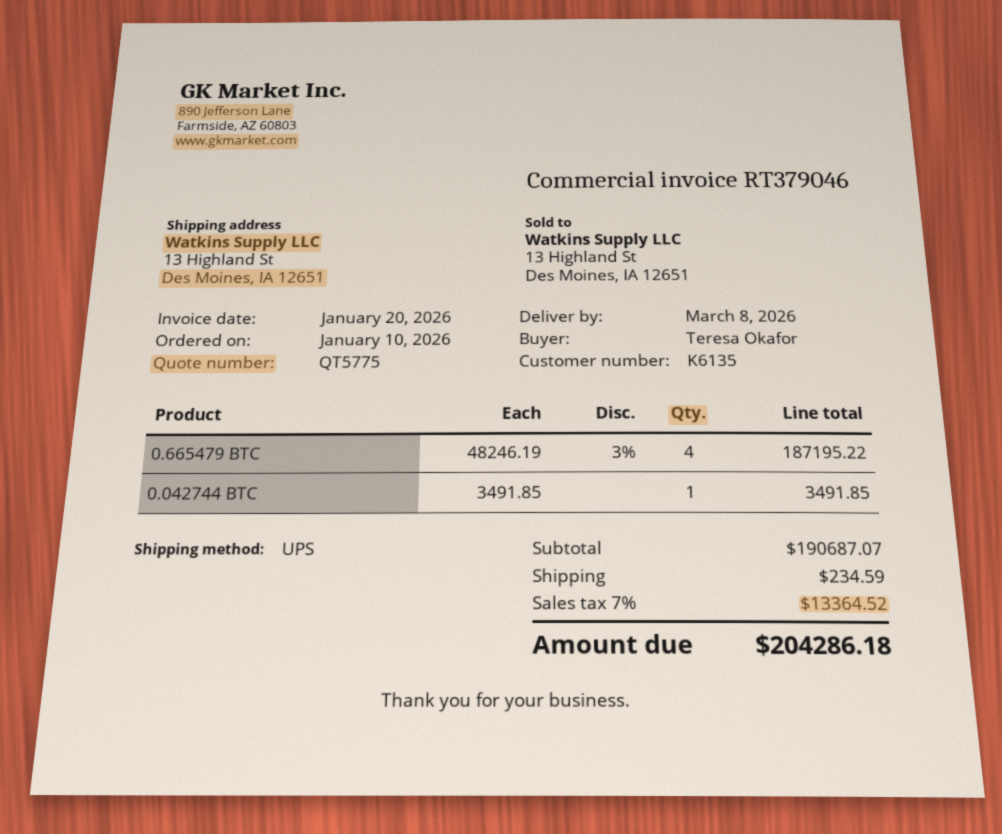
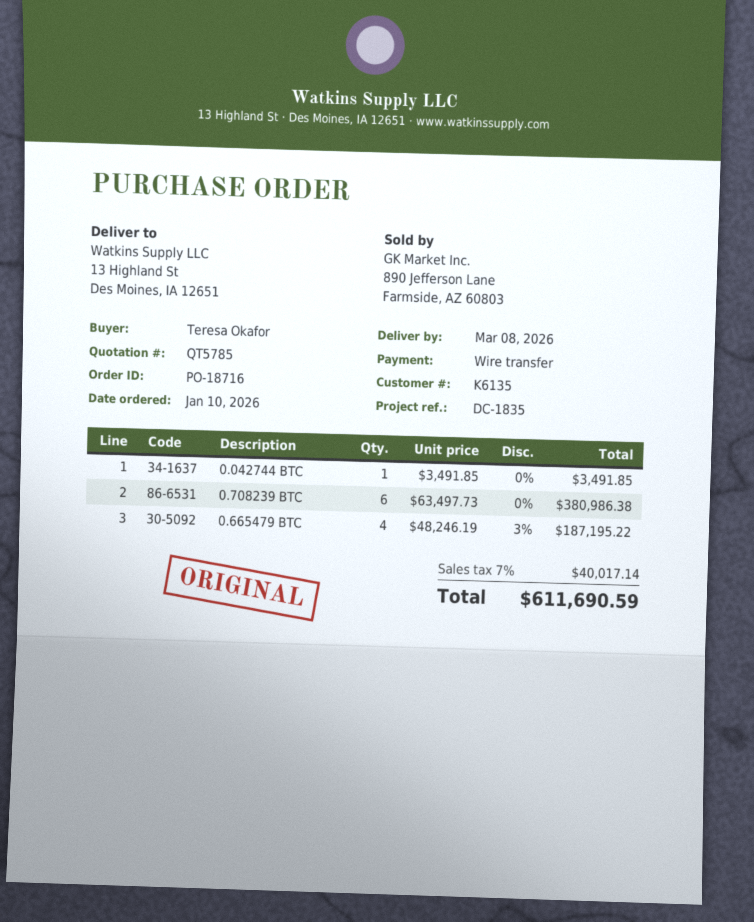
quote number: QT5775 -> QT5785
0.708239 BTC: none -> 6 x 63497.73 = 380986.38
shipping: 234.59 -> none
tax: 7% = 13364.52 -> 7% = 40017.14
total: 204286.18 -> 611690.59

